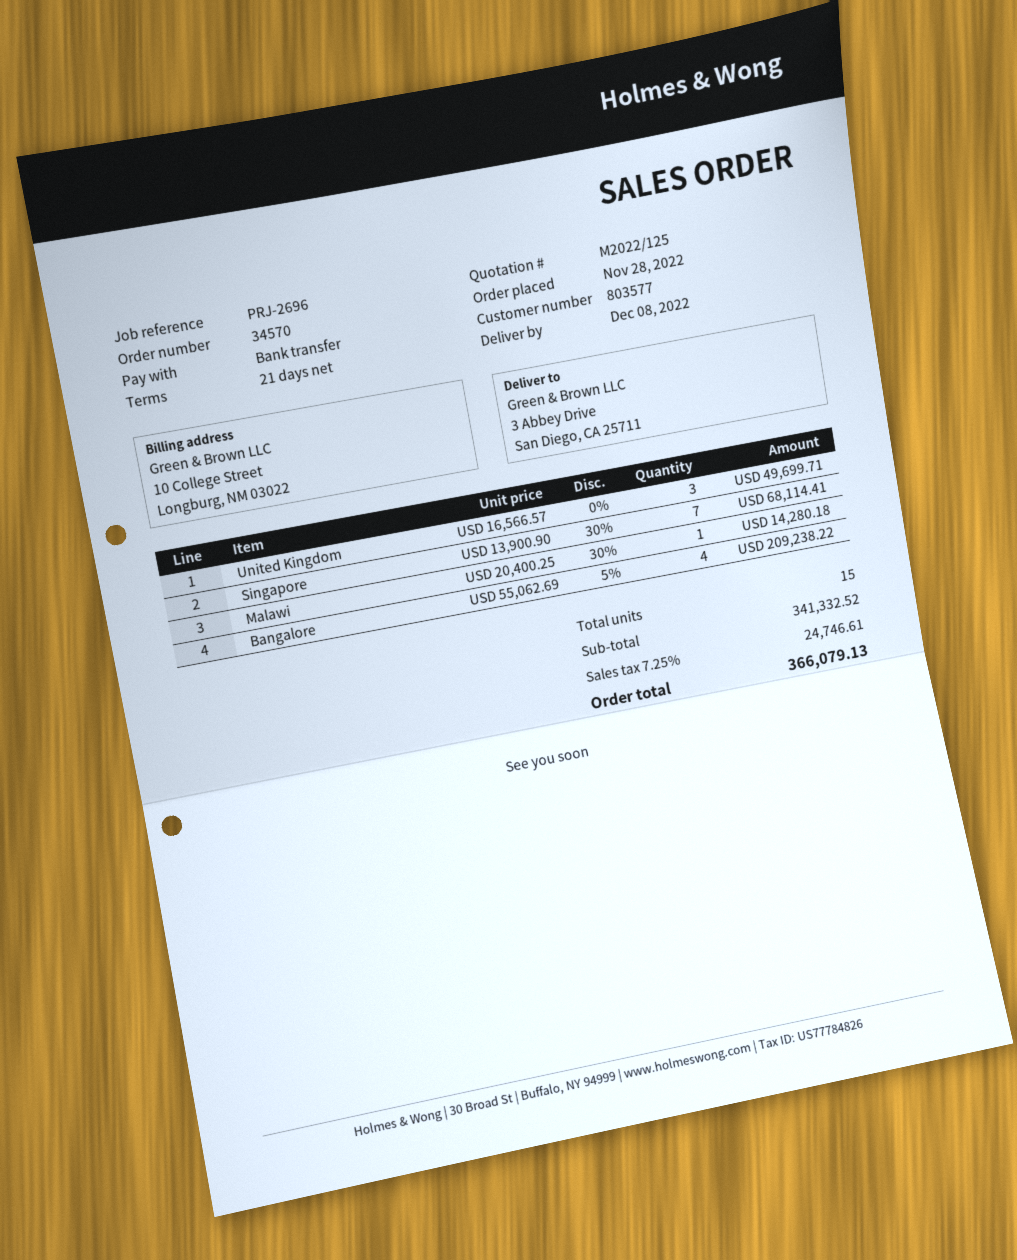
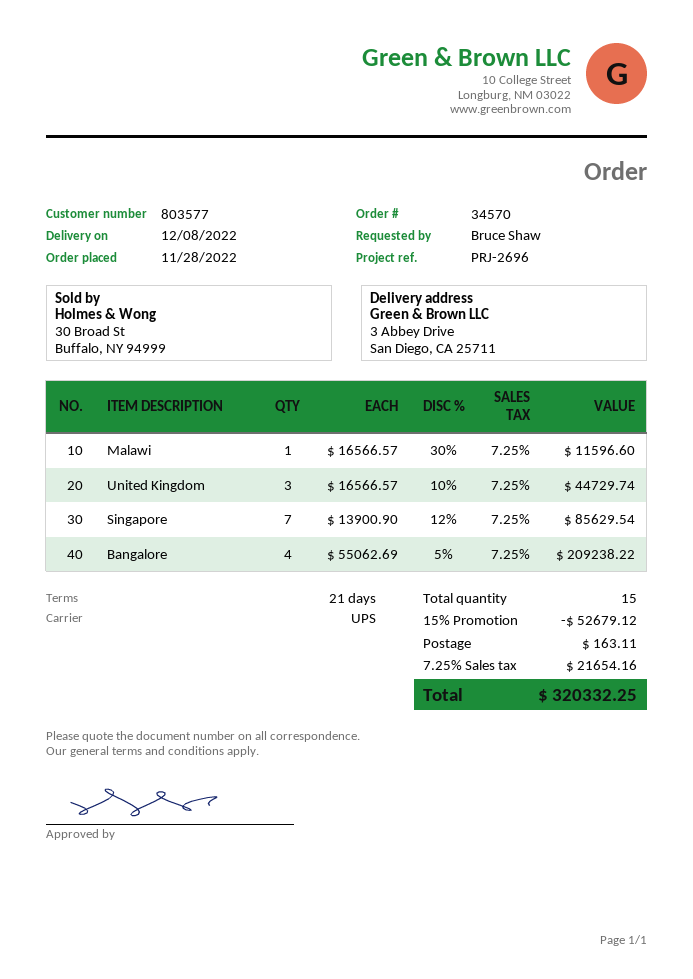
United Kingdom: 3 x 16566.57 = 49699.71 -> 3 x 16566.57 - 10% = 44729.74
Singapore: 7 x 13900.90 - 30% = 68114.41 -> 7 x 13900.90 - 12% = 85629.54
Malawi: 1 x 20400.25 - 30% = 14280.18 -> 1 x 16566.57 - 30% = 11596.60
discount: none -> 15% = 52679.12
shipping: none -> 163.11
tax: 7.25% = 24746.61 -> 7.25% = 21654.16
total: 366079.13 -> 320332.25

